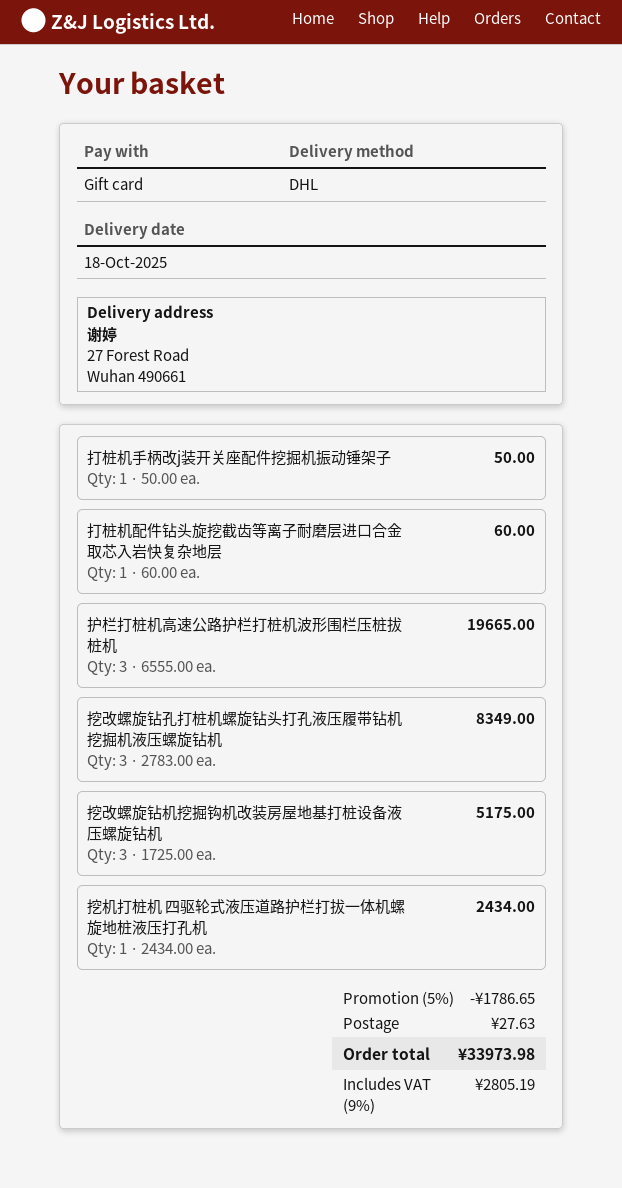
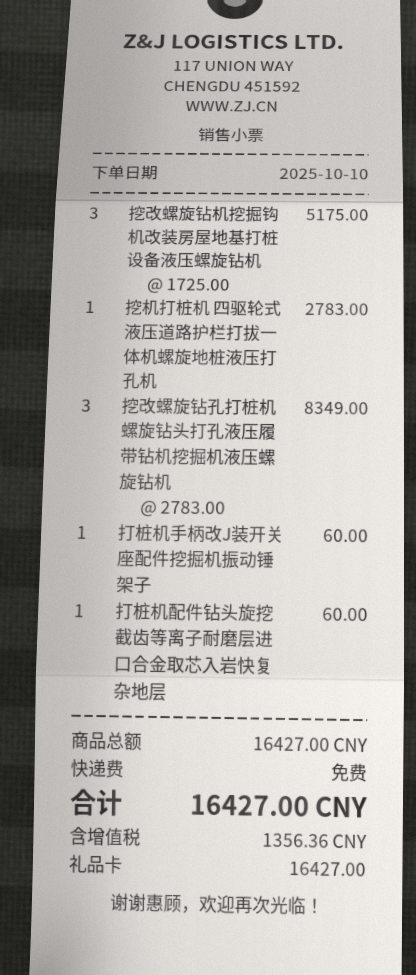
打桩机手柄改j装开关座配件挖掘机振动锤架子: 1 x 50.00 = 50.00 -> 1 x 60.00 = 60.00
护栏打桩机高速公路护栏打桩机波形围栏压桩拔桩机: 3 x 6555.00 = 19665.00 -> none
挖机打桩机 四驱轮式液压道路护栏打拔一体机螺旋地桩液压打孔机: 1 x 2434.00 = 2434.00 -> 1 x 2783.00 = 2783.00
discount: 5% = 1786.65 -> none
shipping: 27.63 -> 0.00
tax: 2805.19 -> 1356.36
total: 33973.98 -> 16427.00

